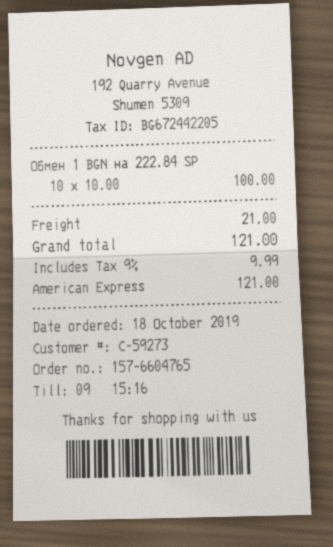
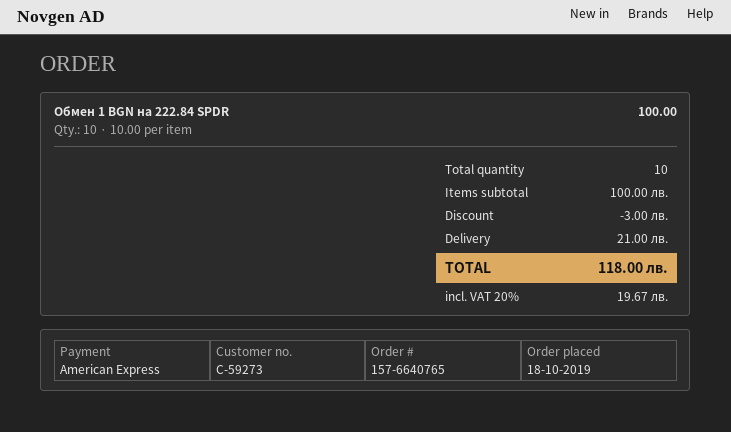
order number: 157-6604765 -> 157-6640765
discount: none -> 3.00
tax: 9% = 9.99 -> 20% = 19.67
total: 121.00 -> 118.00

